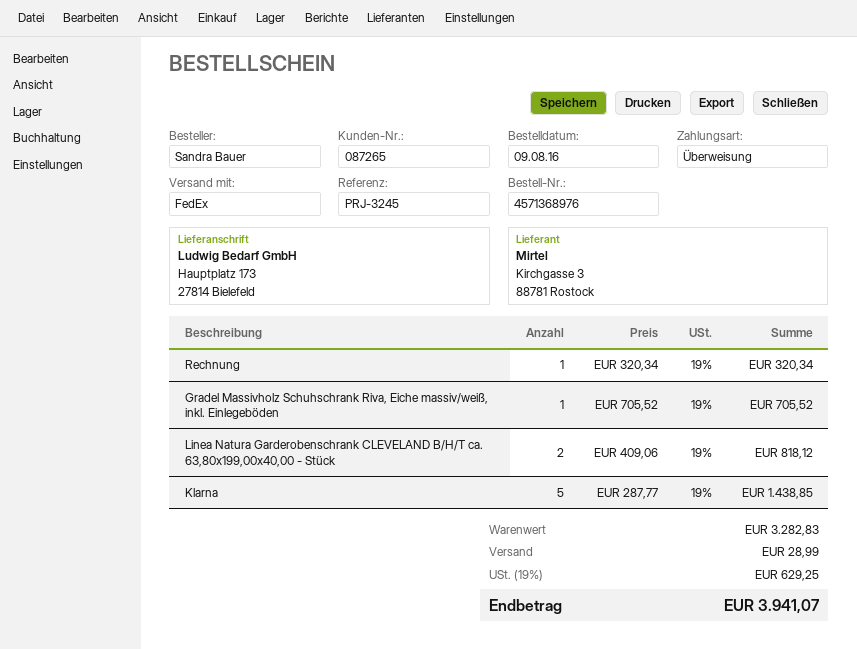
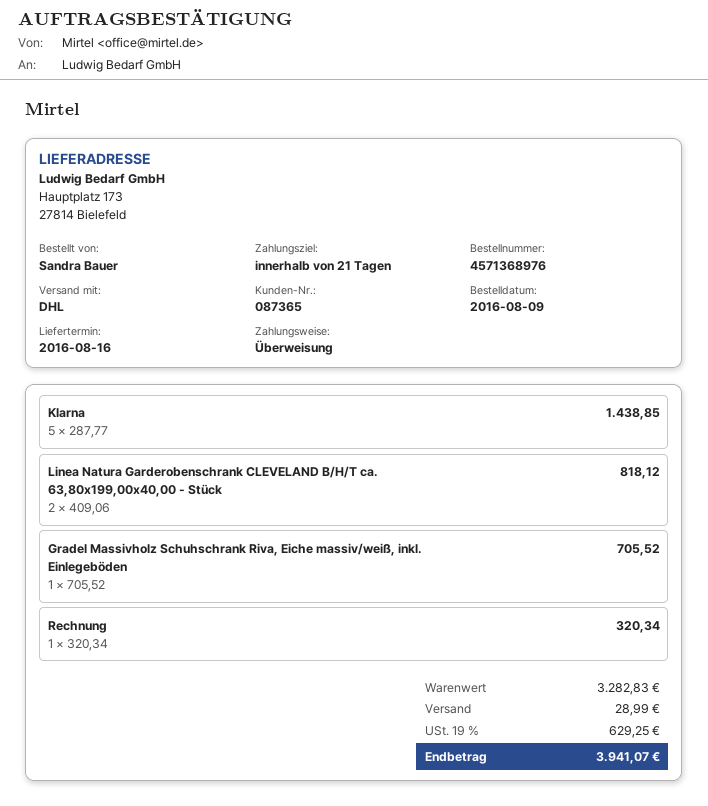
customer number: 087265 -> 087365
shipping method: FedEx -> DHL

